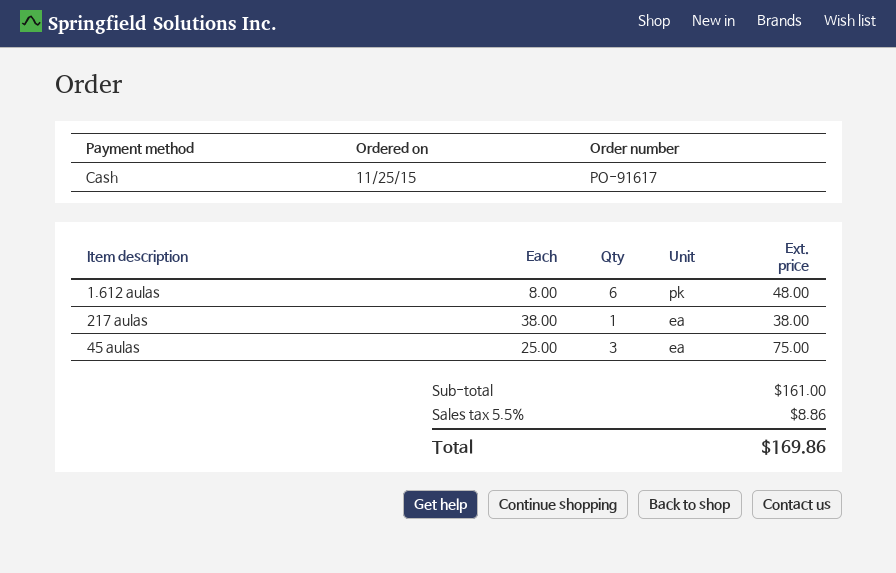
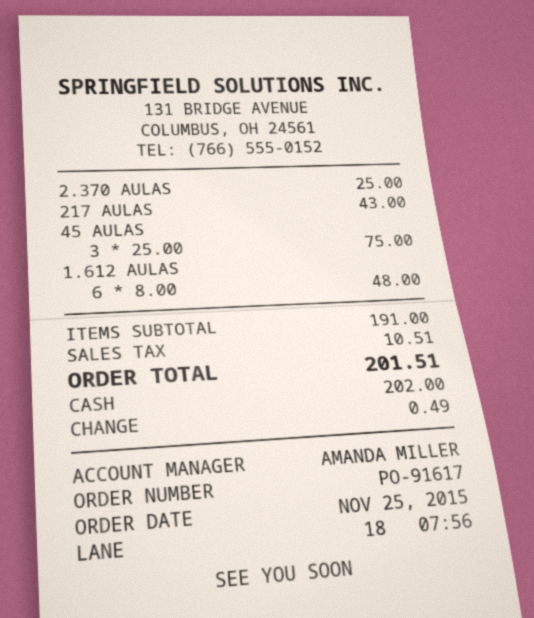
217 aulas: 1 x 38.00 = 38.00 -> 1 x 43.00 = 43.00
2.370 AULAS: none -> 1 x 25.00 = 25.00
subtotal: 161.00 -> 191.00
tax: 8.86 -> 10.51
total: 169.86 -> 201.51

